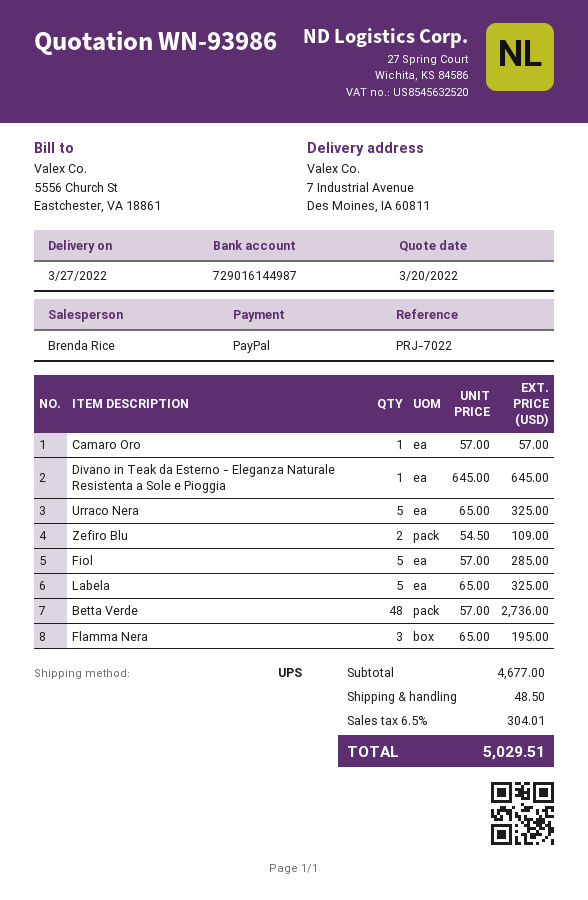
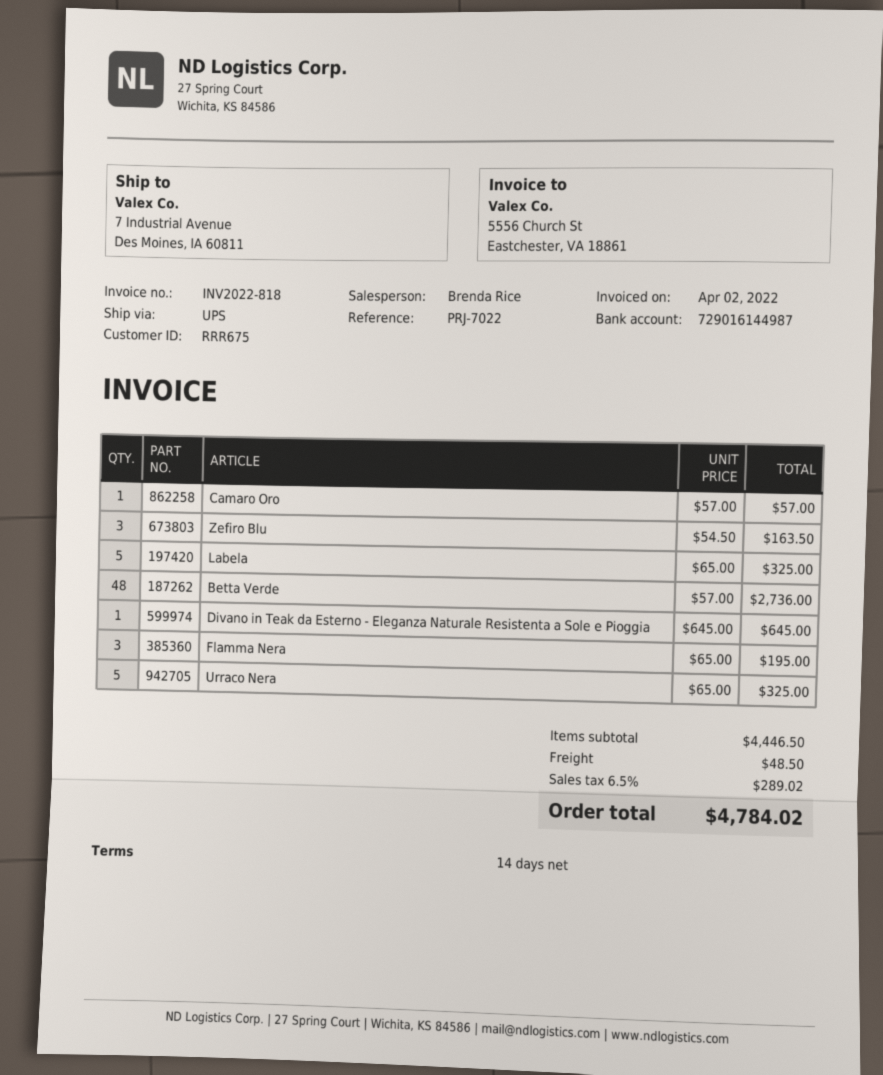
Zefiro Blu: 2 x 54.50 = 109.00 -> 3 x 54.50 = 163.50
Fiol: 5 x 57.00 = 285.00 -> none
subtotal: 4677.00 -> 4446.50
tax: 6.5% = 304.01 -> 6.5% = 289.02
total: 5029.51 -> 4784.02

